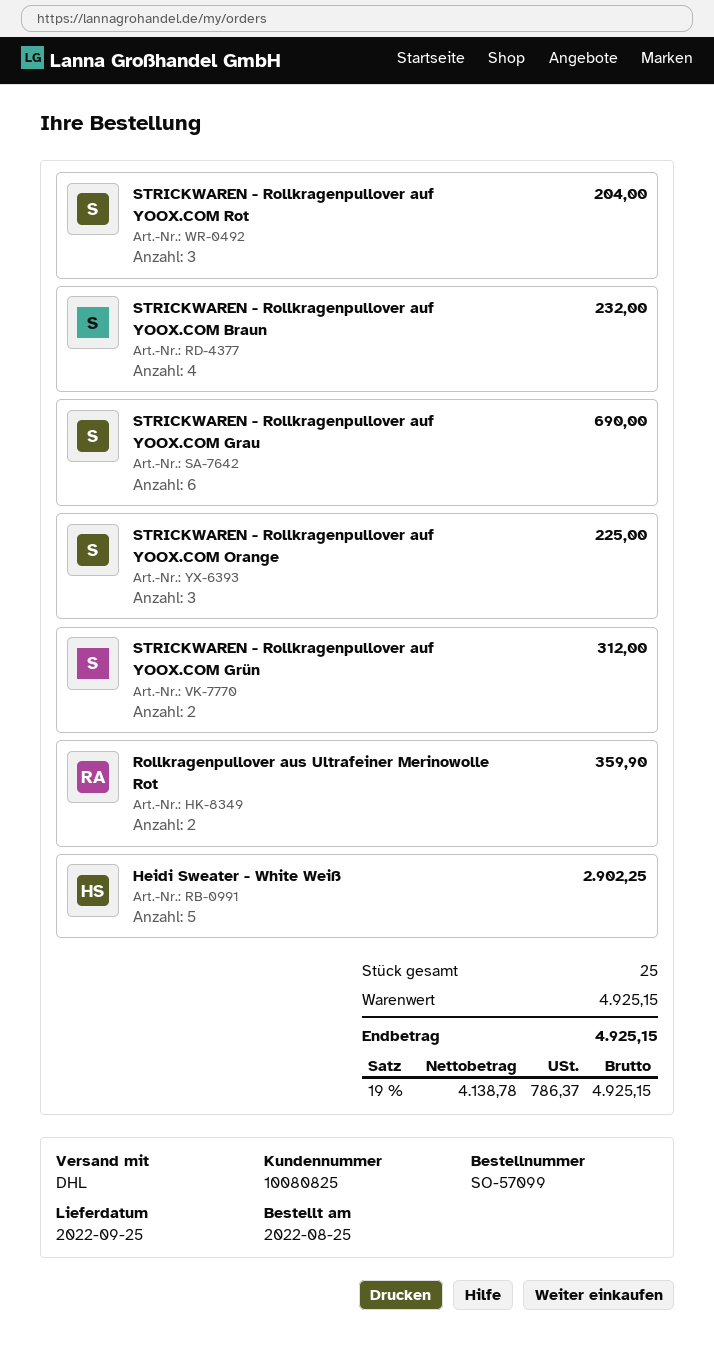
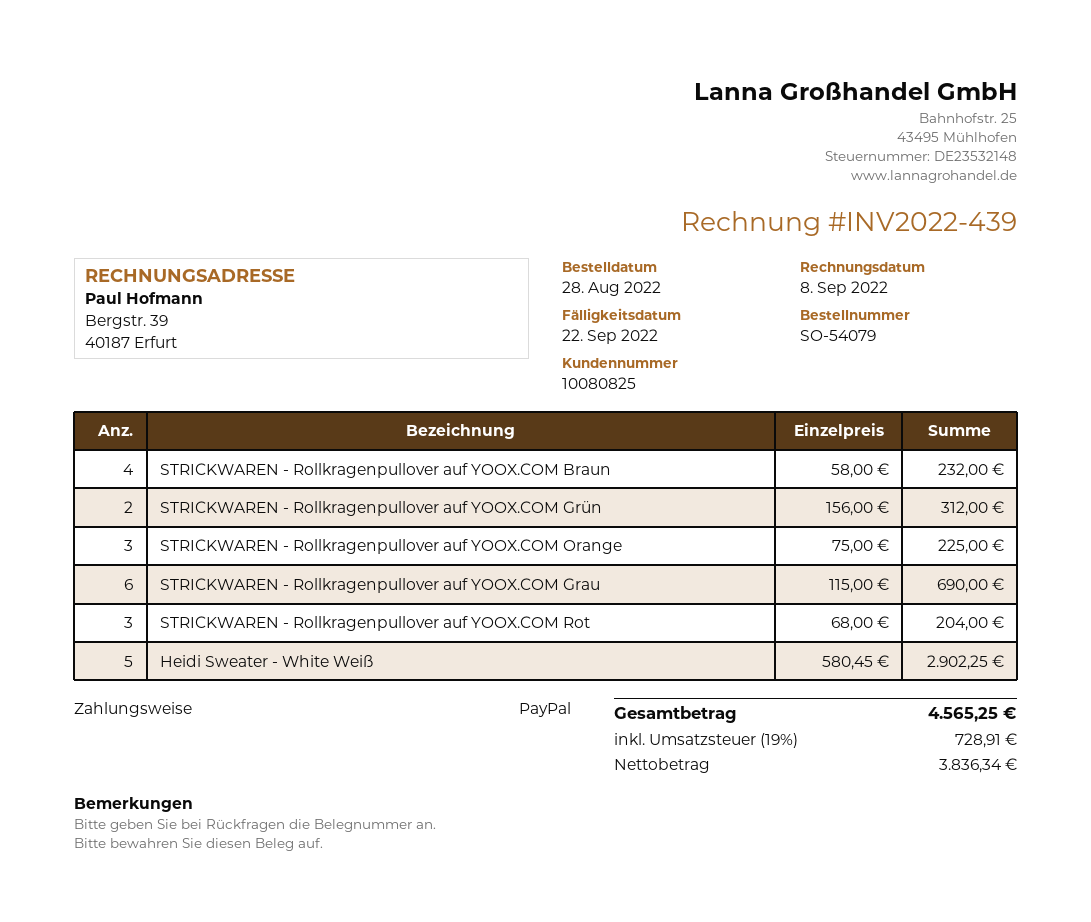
order number: SO-57099 -> SO-54079
order date: 2022-08-25 -> 2022-08-28
Rollkragenpullover aus Ultrafeiner Merinowolle Rot: 2 for 359.90 -> none
net: 4138.78 -> 3836.34
tax: 19% = 786.37 -> 19% = 728.91
total: 4925.15 -> 4565.25

